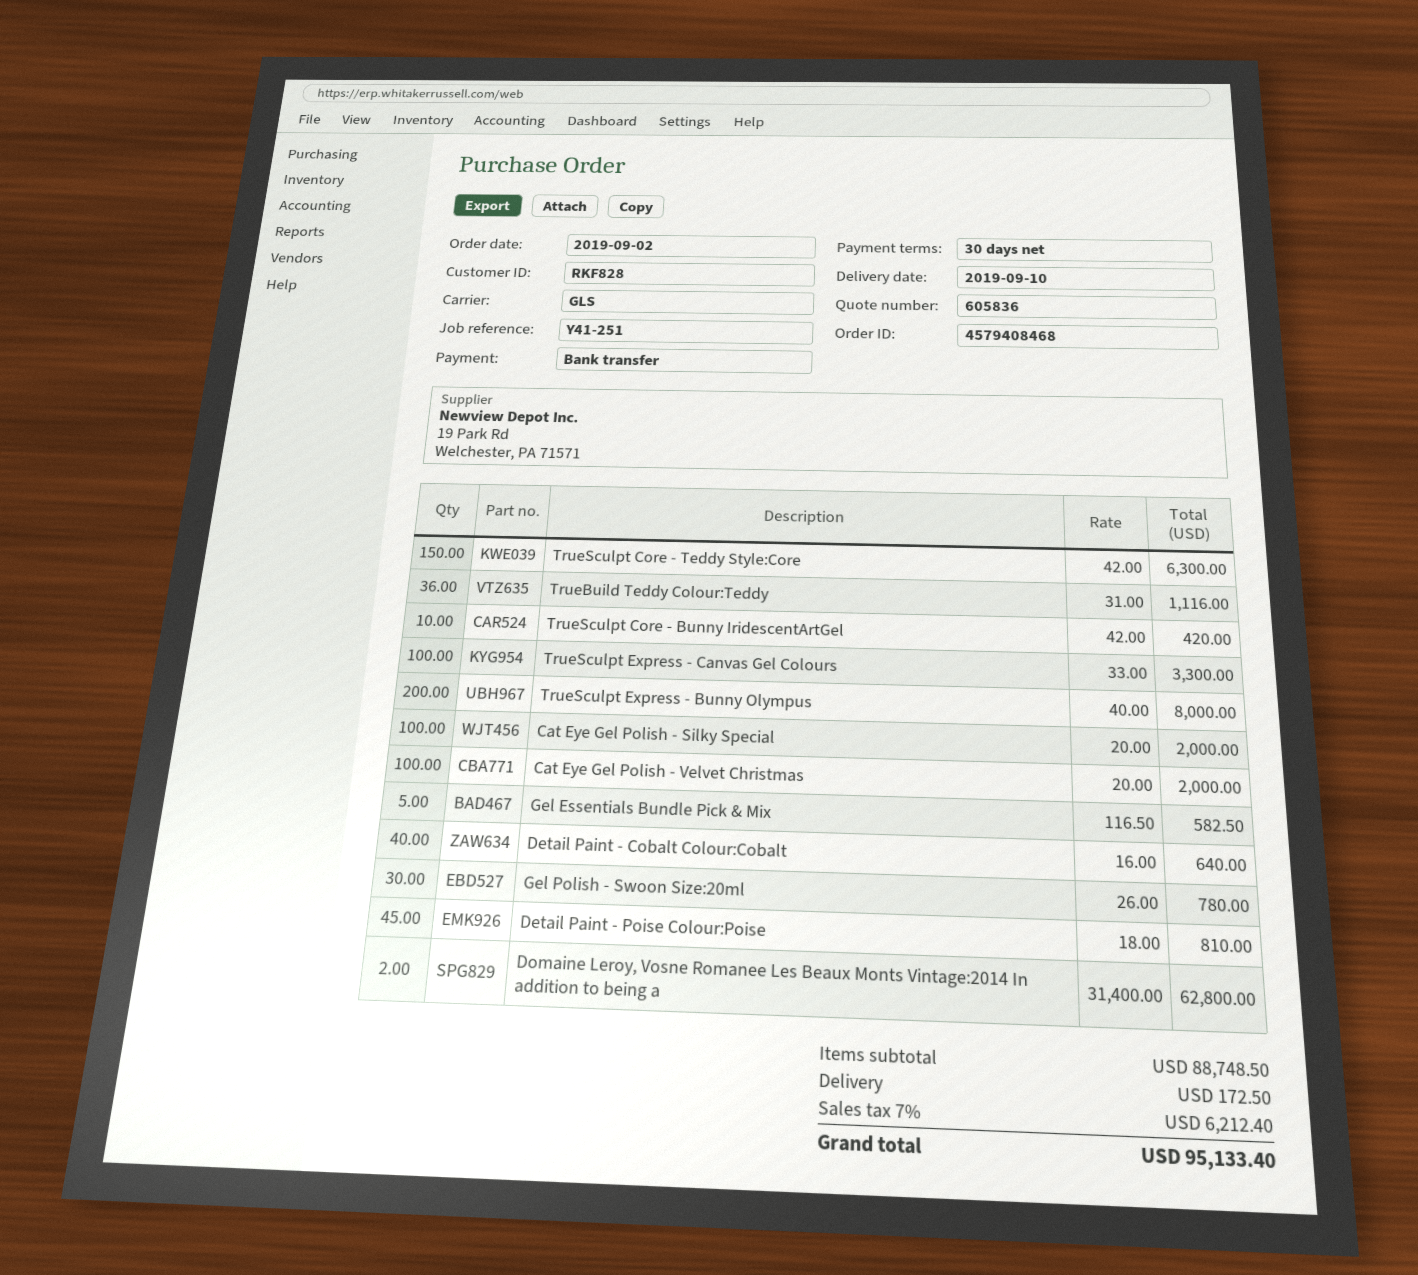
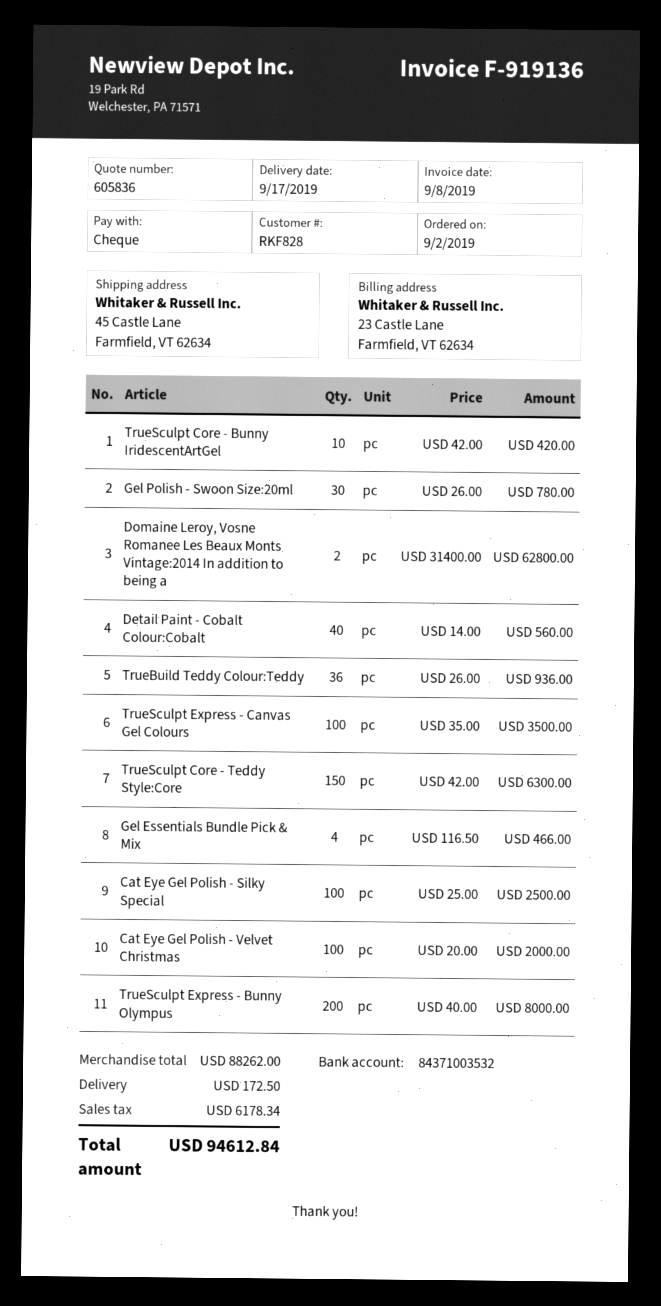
delivery date: 2019-09-10 -> 2019-09-17
payment method: bank transfer -> cheque
TrueBuild Teddy Colour:Teddy: 36 x 31.00 = 1116.00 -> 36 x 26.00 = 936.00
TrueSculpt Express - Canvas Gel Colours: 100 x 33.00 = 3300.00 -> 100 x 35.00 = 3500.00
Cat Eye Gel Polish - Silky Special: 100 x 20.00 = 2000.00 -> 100 x 25.00 = 2500.00
Gel Essentials Bundle Pick & Mix: 5 x 116.50 = 582.50 -> 4 x 116.50 = 466.00
Detail Paint - Cobalt Colour:Cobalt: 40 x 16.00 = 640.00 -> 40 x 14.00 = 560.00
Detail Paint - Poise Colour:Poise: 45 x 18.00 = 810.00 -> none
subtotal: 88748.50 -> 88262.00
tax: 6212.40 -> 6178.34
total: 95133.40 -> 94612.84

